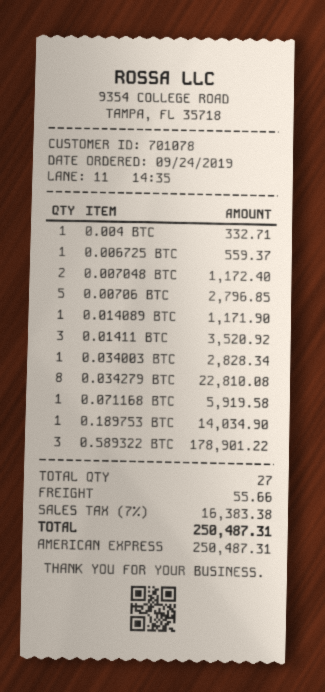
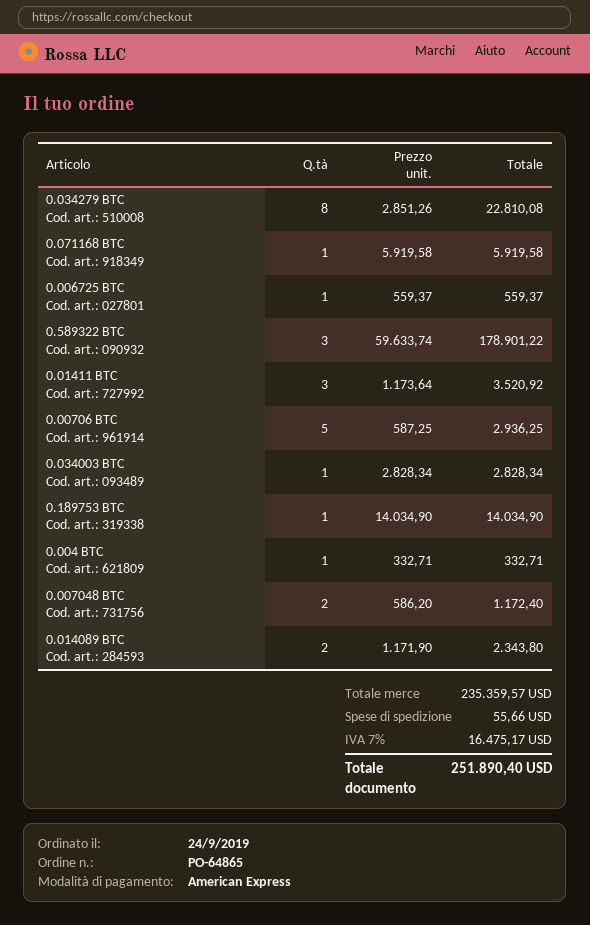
0.00706 BTC: 5 for 2796.85 -> 5 for 2936.25
0.014089 BTC: 1 for 1171.90 -> 2 for 2343.80
tax: 7% = 16383.38 -> 7% = 16475.17
total: 250487.31 -> 251890.40

